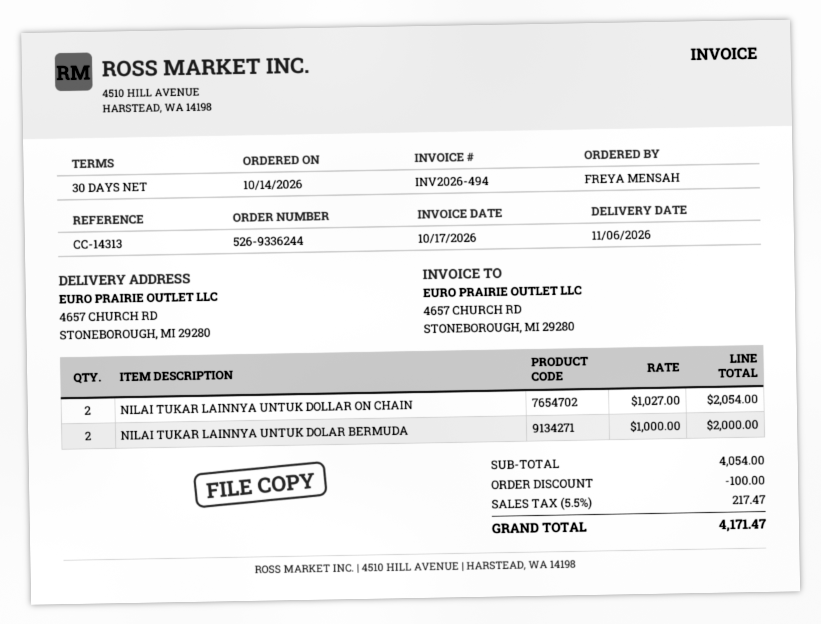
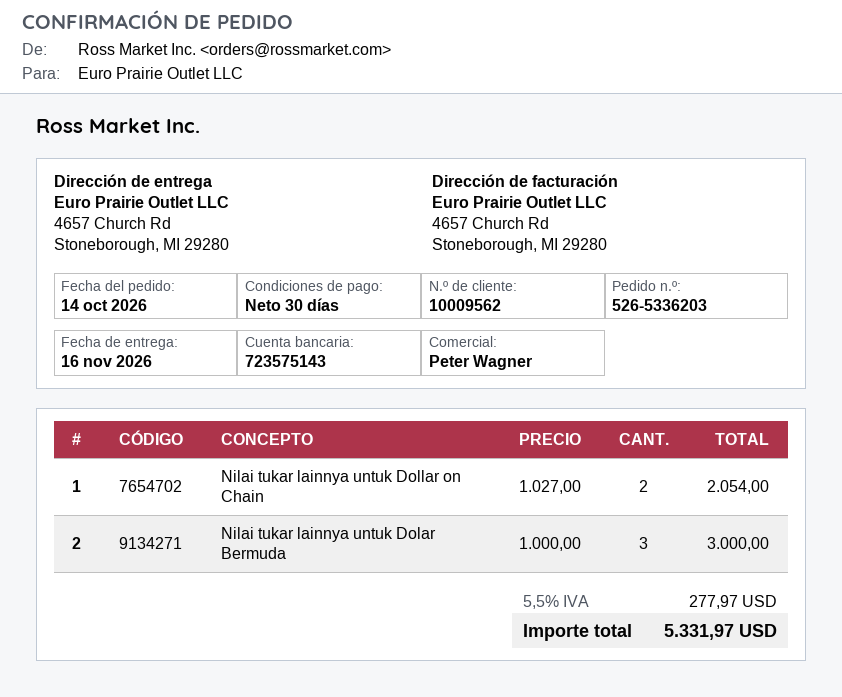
order number: 526-9336244 -> 526-5336203
delivery date: 2026-11-06 -> 2026-11-16
NILAI TUKAR LAINNYA UNTUK DOLAR BERMUDA: 2 x 1000.00 = 2000.00 -> 3 x 1000.00 = 3000.00
discount: 100.00 -> none
tax: 5.5% = 217.47 -> 5.5% = 277.97
total: 4171.47 -> 5331.97

